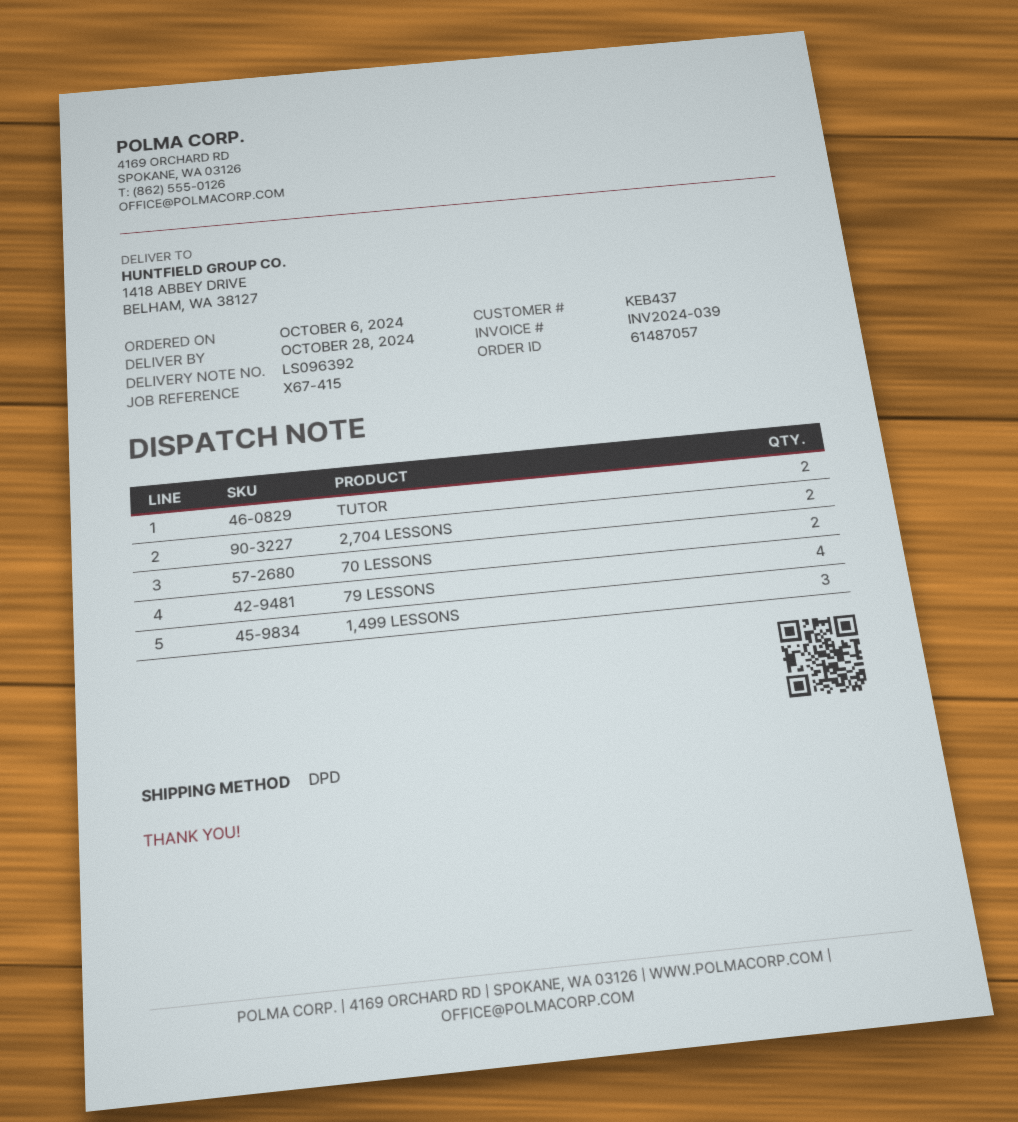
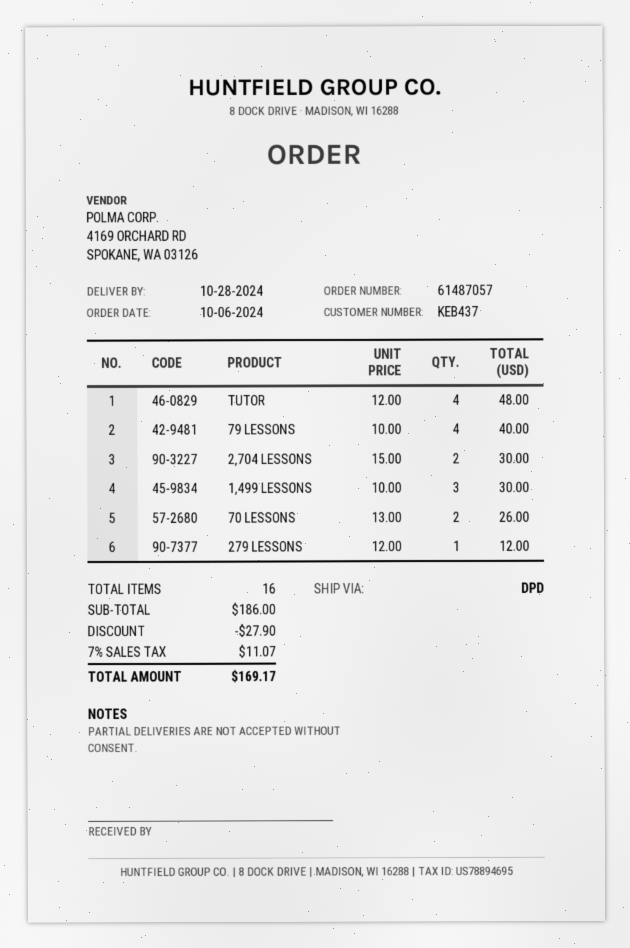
TUTOR: 2 -> 4
279 LESSONS: none -> 1

